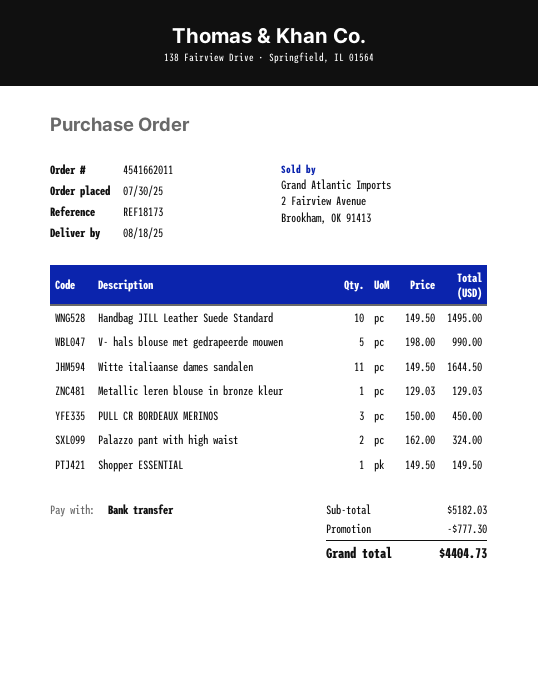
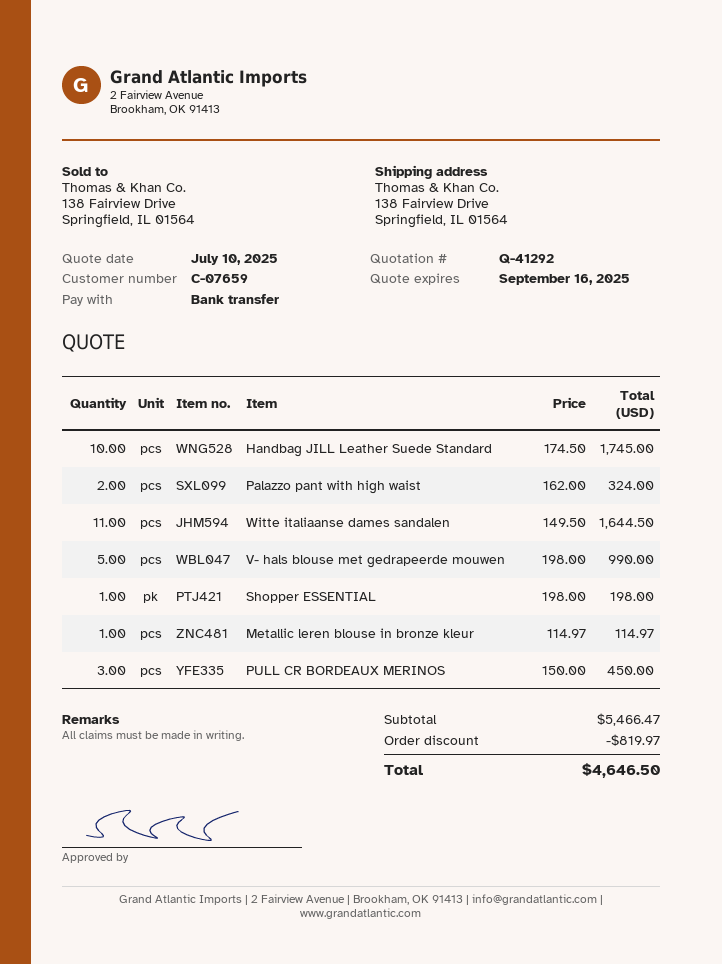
Handbag JILL Leather Suede Standard: 10 x 149.50 = 1495.00 -> 10 x 174.50 = 1745.00
Metallic leren blouse in bronze kleur: 1 x 129.03 = 129.03 -> 1 x 114.97 = 114.97
Shopper ESSENTIAL: 1 x 149.50 = 149.50 -> 1 x 198.00 = 198.00
subtotal: 5182.03 -> 5466.47
discount: 777.30 -> 819.97
total: 4404.73 -> 4646.50

